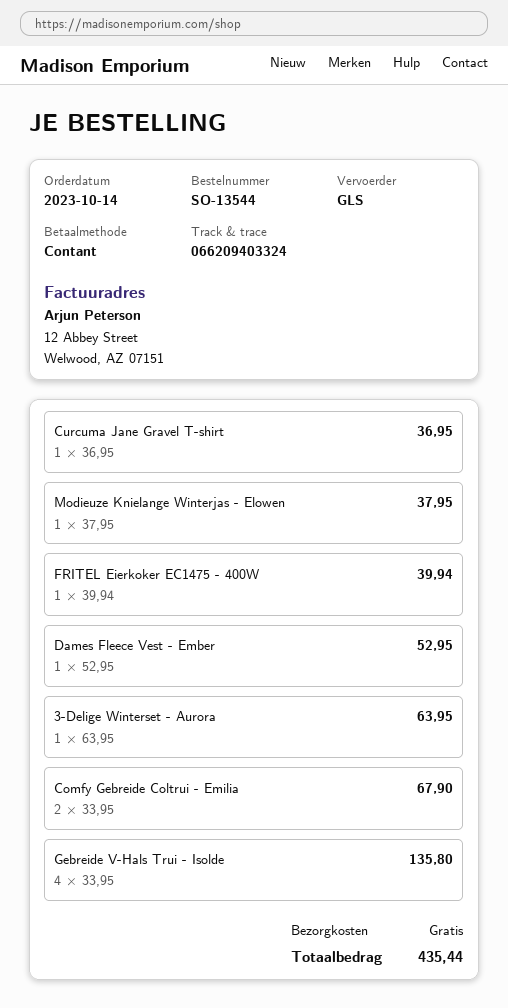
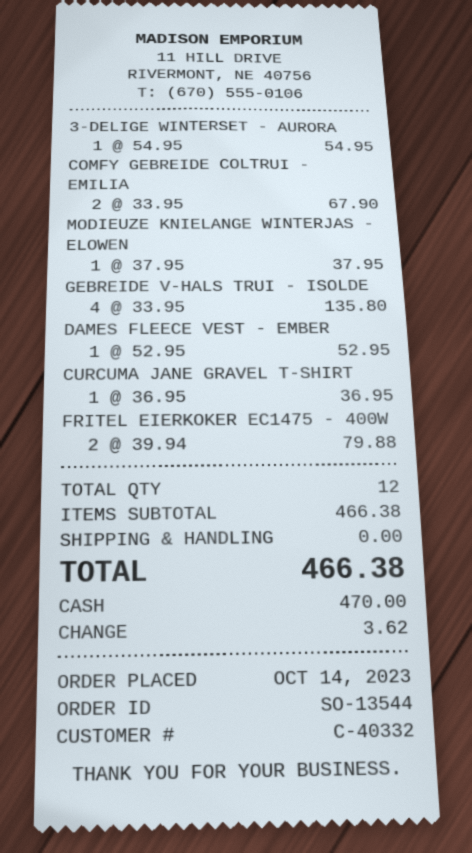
FRITEL Eierkoker EC1475 - 400W: 1 x 39.94 = 39.94 -> 2 x 39.94 = 79.88
3-Delige Winterset - Aurora: 1 x 63.95 = 63.95 -> 1 x 54.95 = 54.95
total: 435.44 -> 466.38

